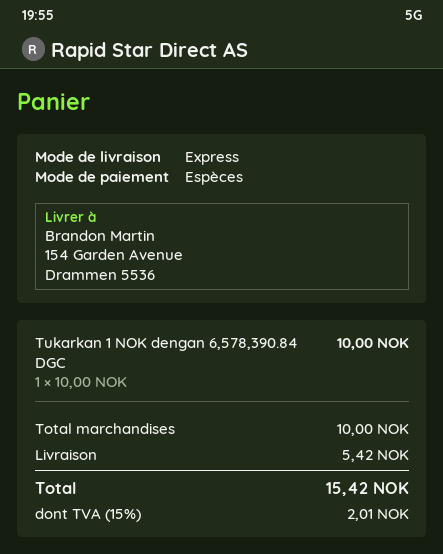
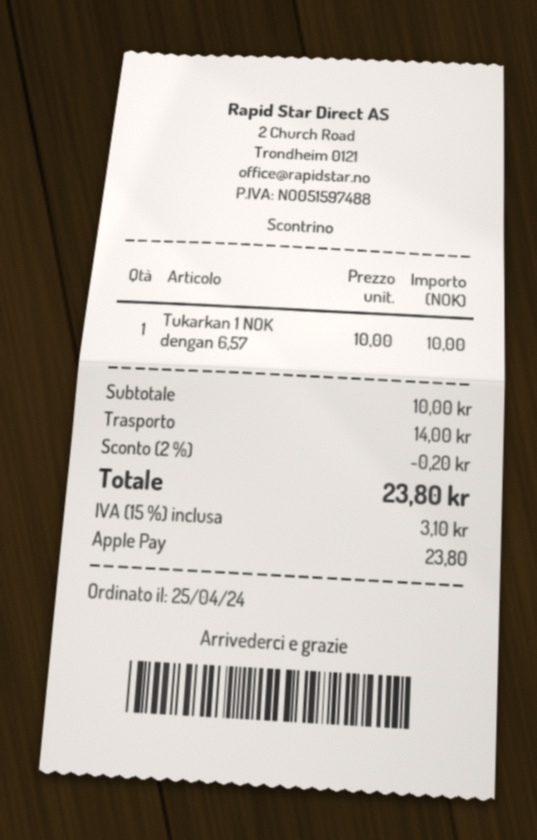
payment method: cash -> Apple Pay
discount: none -> 2% = 0.20
shipping: 5.42 -> 14.00
tax: 15% = 2.01 -> 15% = 3.10
total: 15.42 -> 23.80

